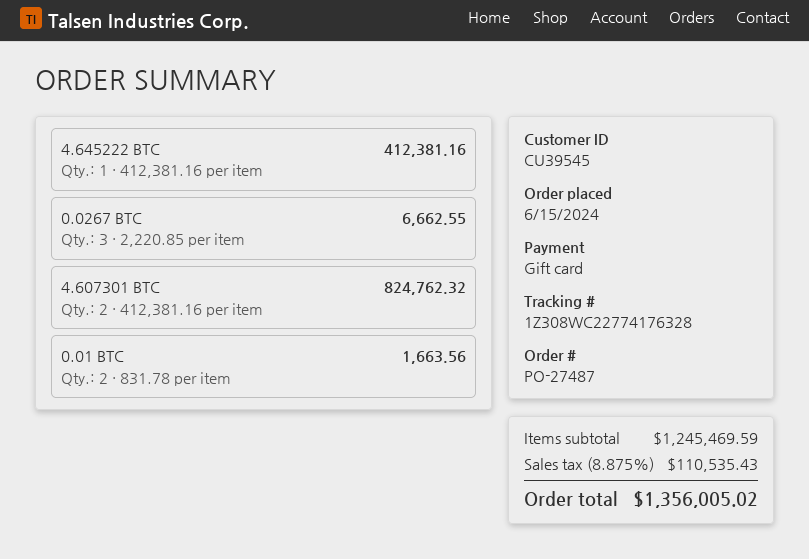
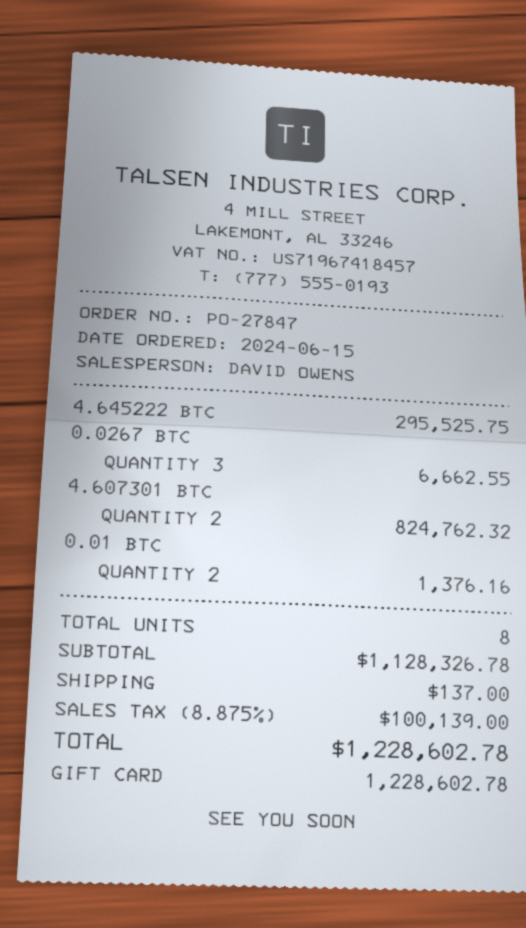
order number: PO-27487 -> PO-27847
4.645222 BTC: 1 for 412381.16 -> 1 for 295525.75
0.01 BTC: 2 for 1663.56 -> 2 for 1376.16
subtotal: 1245469.59 -> 1128326.78
shipping: none -> 137.00
tax: 8.875% = 110535.43 -> 8.875% = 100139.00
total: 1356005.02 -> 1228602.78

